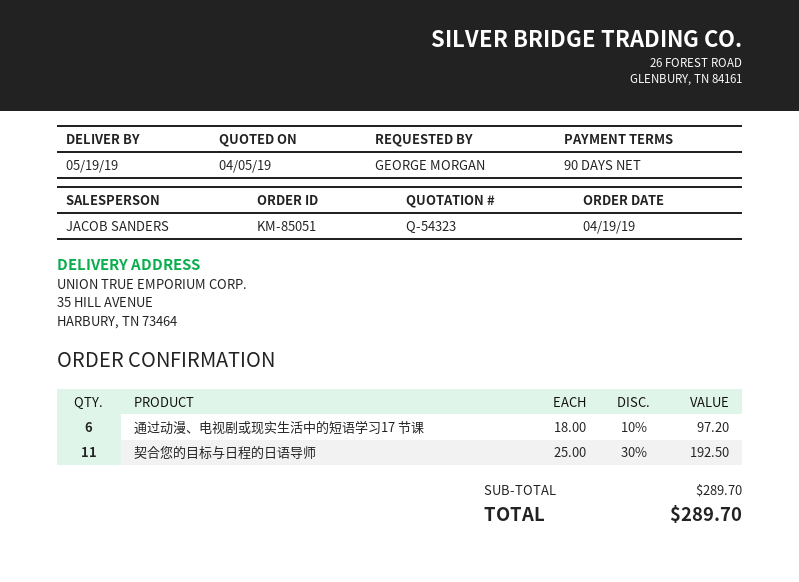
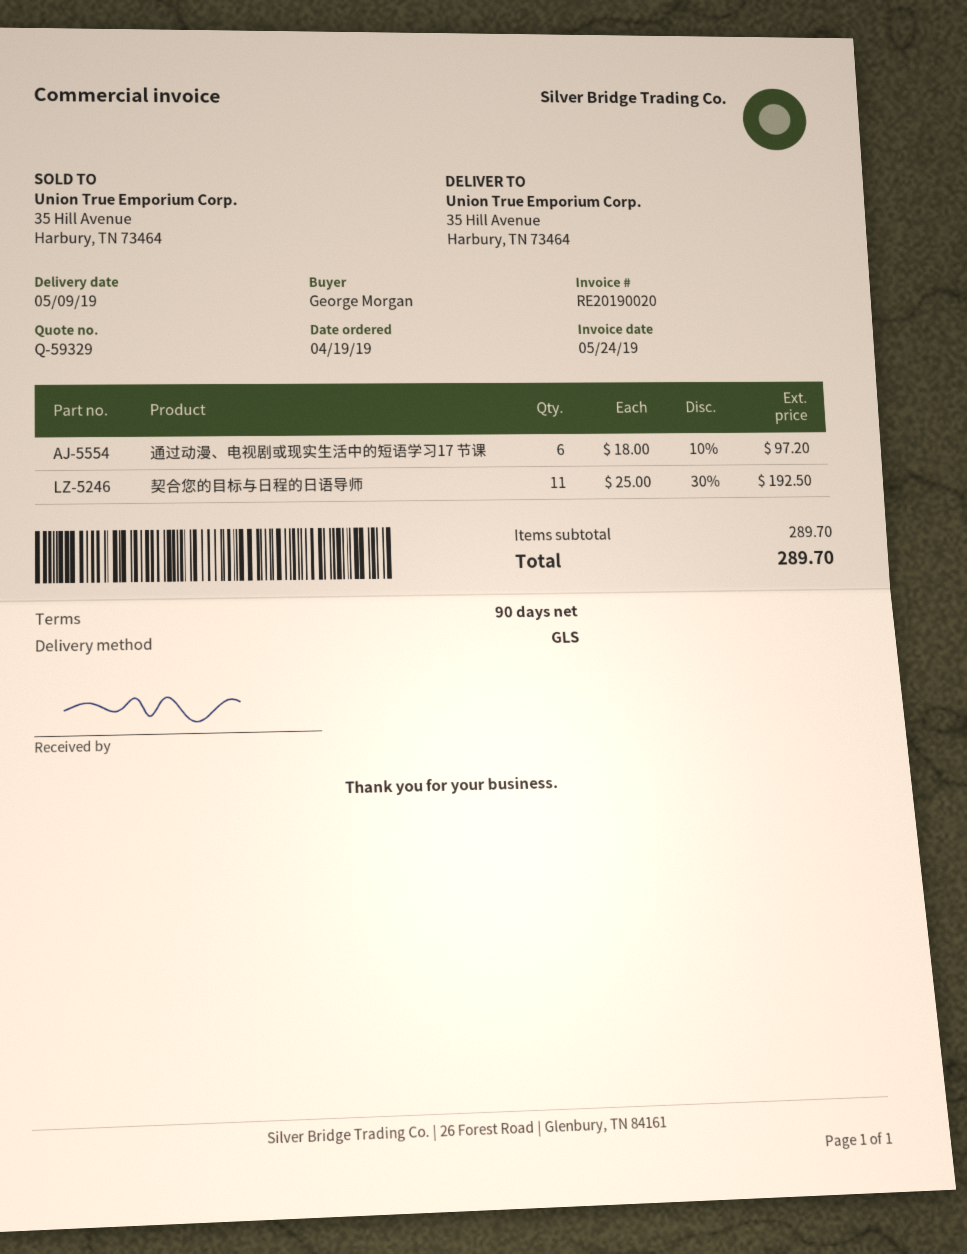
quote number: Q-54323 -> Q-59329
delivery date: 2019-05-19 -> 2019-05-09

